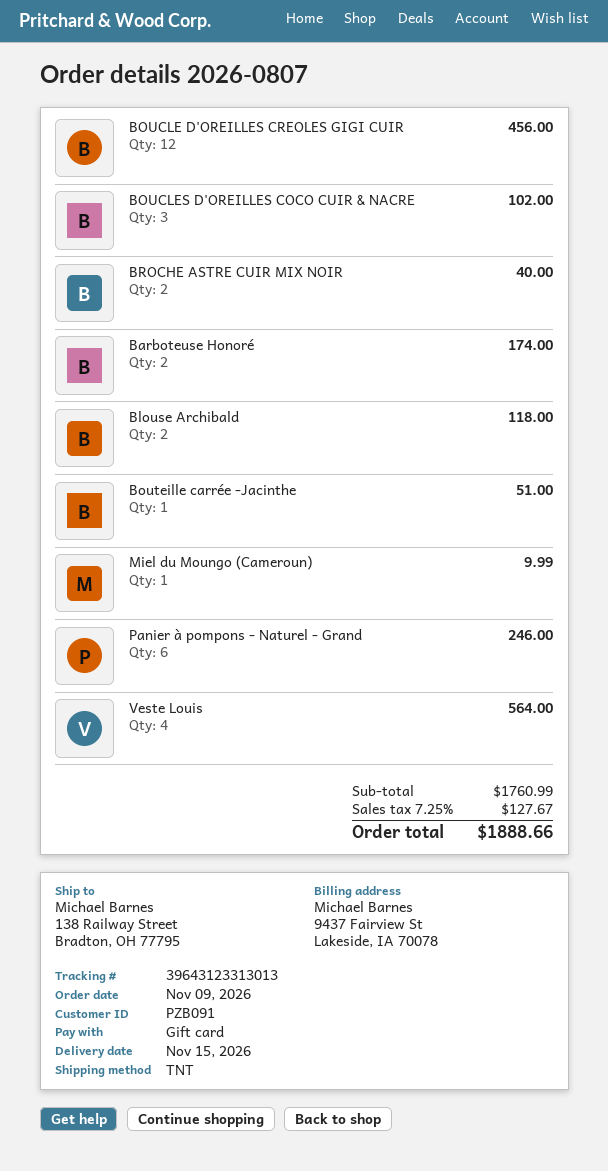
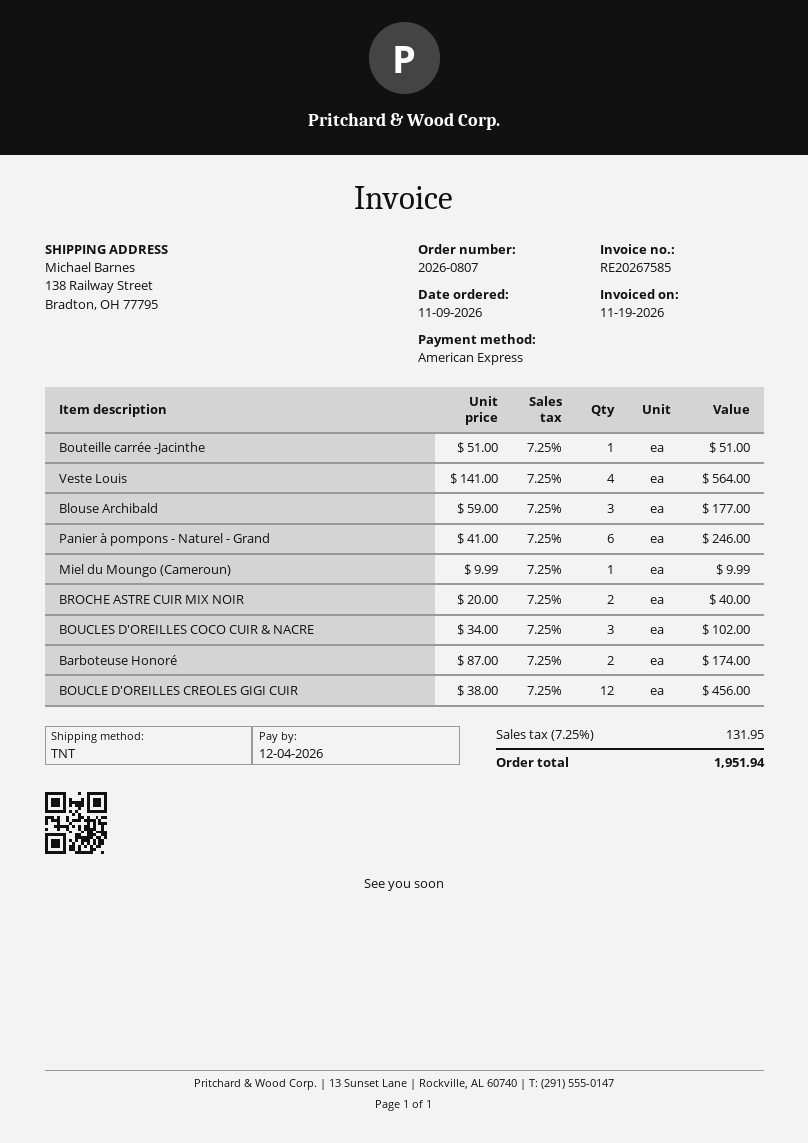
payment method: gift card -> American Express
Blouse Archibald: 2 for 118.00 -> 3 for 177.00
tax: 7.25% = 127.67 -> 7.25% = 131.95
total: 1888.66 -> 1951.94

